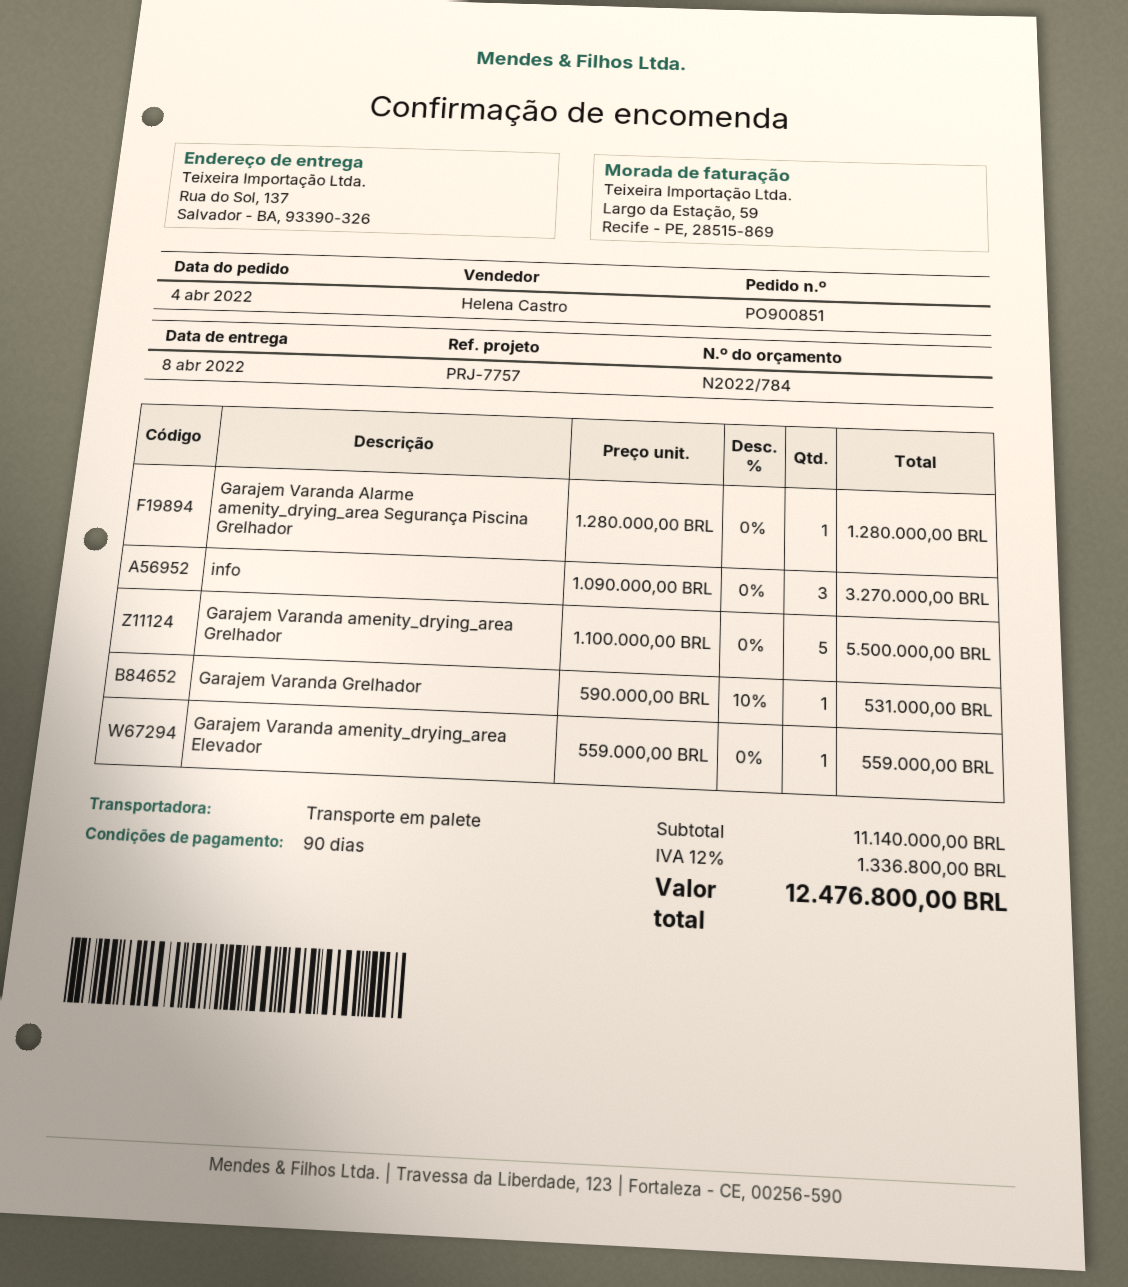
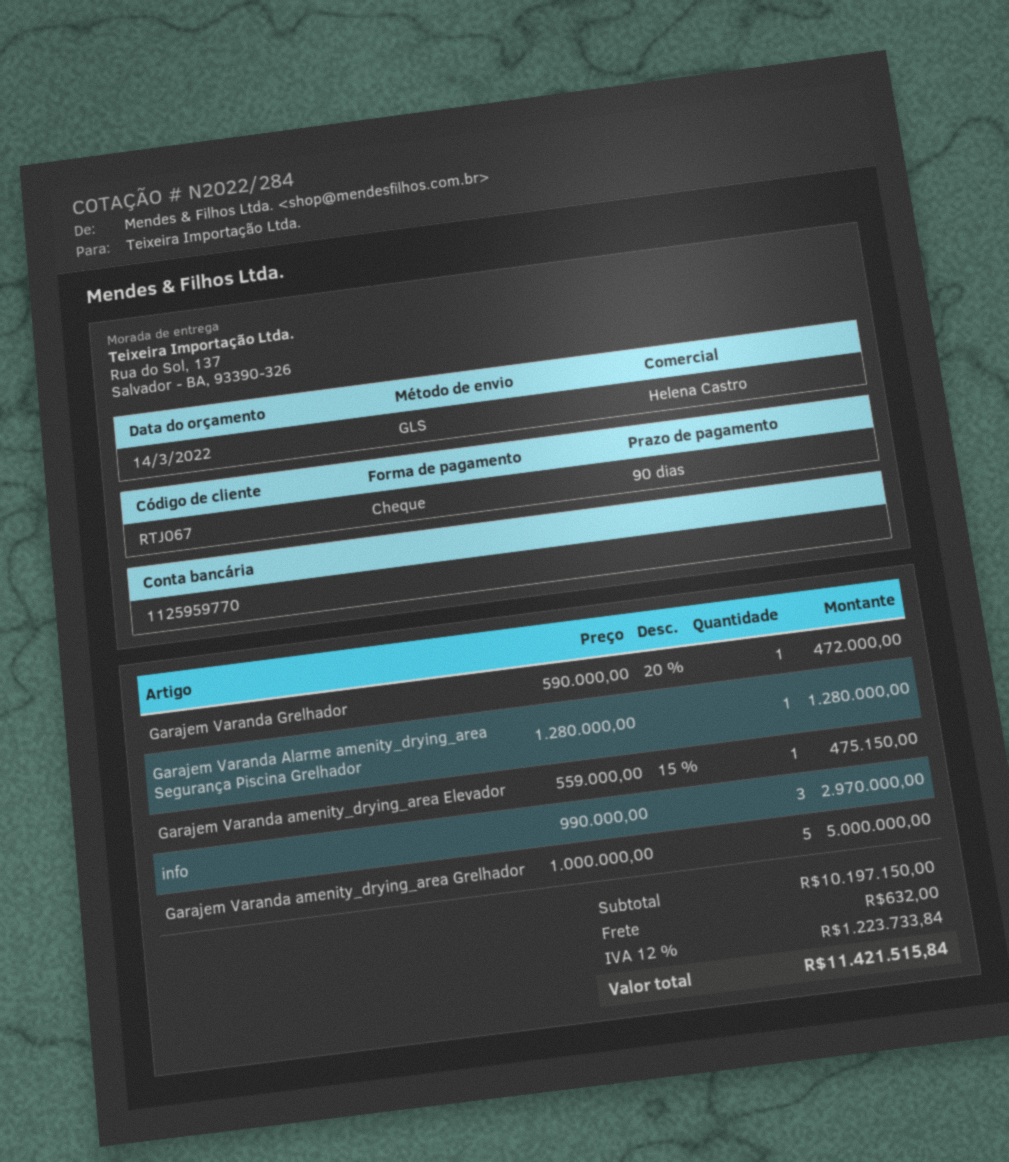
quote number: N2022/784 -> N2022/284
shipping method: pallet freight -> GLS
info: 3 x 1090000.00 = 3270000.00 -> 3 x 990000.00 = 2970000.00
Garajem Varanda amenity_drying_area Grelhador: 5 x 1100000.00 = 5500000.00 -> 5 x 1000000.00 = 5000000.00
Garajem Varanda Grelhador: 1 x 590000.00 - 10% = 531000.00 -> 1 x 590000.00 - 20% = 472000.00
Garajem Varanda amenity_drying_area Elevador: 1 x 559000.00 = 559000.00 -> 1 x 559000.00 - 15% = 475150.00
subtotal: 11140000.00 -> 10197150.00
shipping: none -> 632.00
tax: 12% = 1336800.00 -> 12% = 1223733.84
total: 12476800.00 -> 11421515.84

